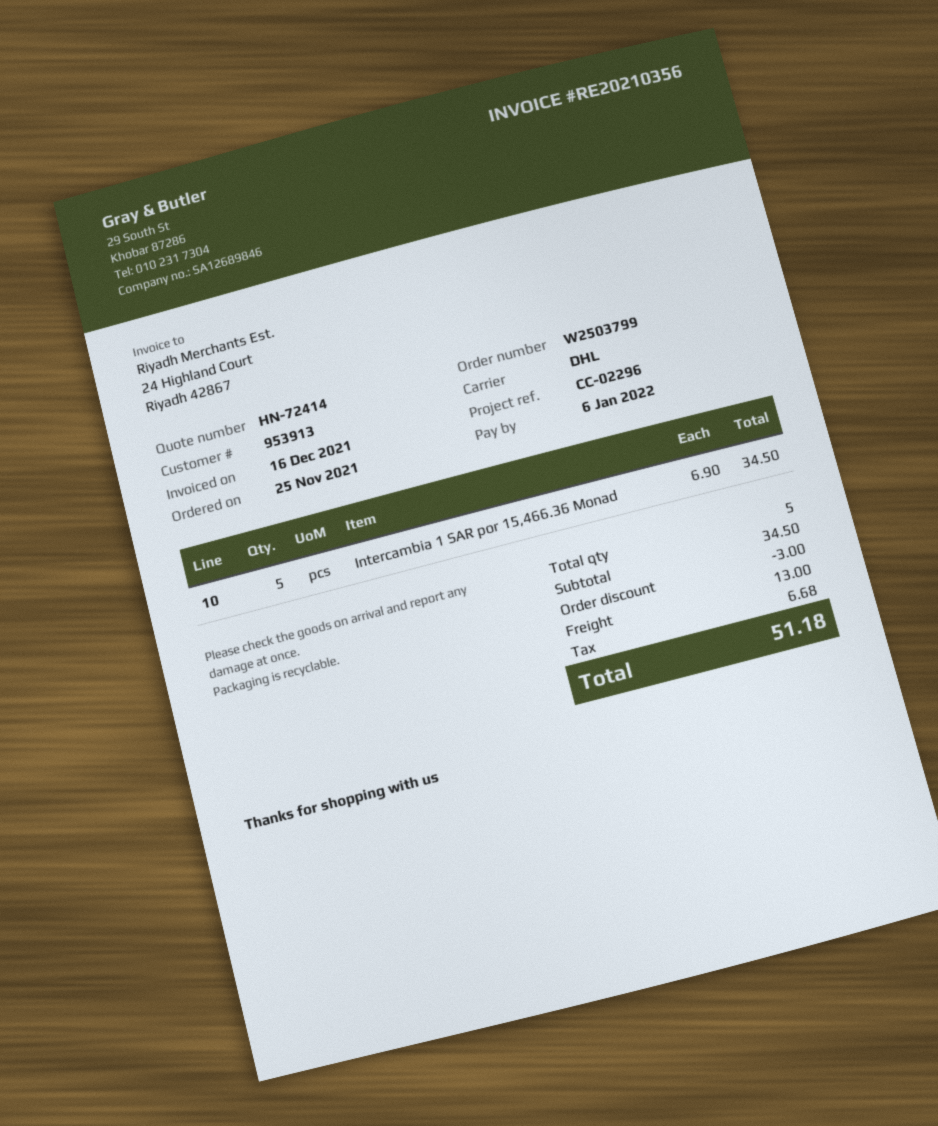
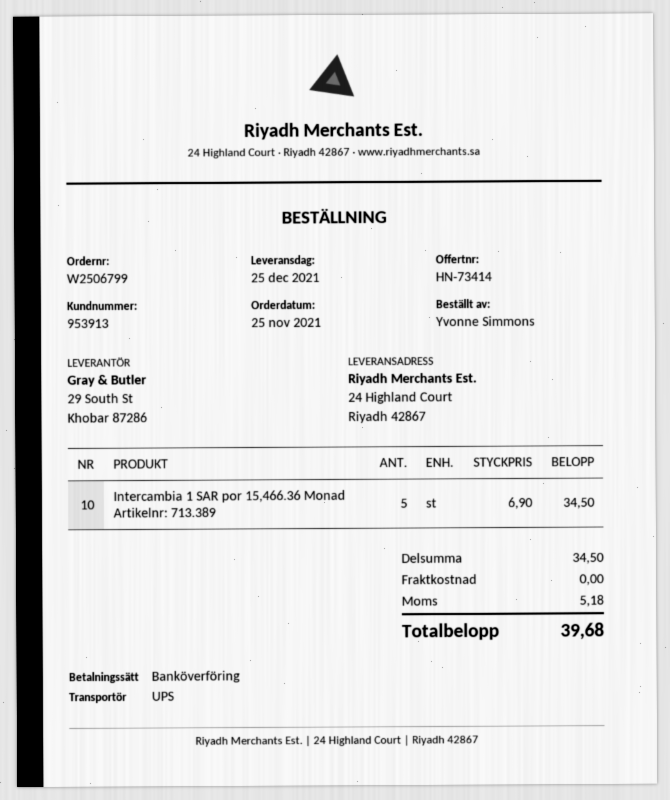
quote number: HN-72414 -> HN-73414
order number: W2503799 -> W2506799
shipping method: DHL -> UPS
discount: 3.00 -> none
shipping: 13.00 -> 0.00
tax: 6.68 -> 5.18
total: 51.18 -> 39.68

